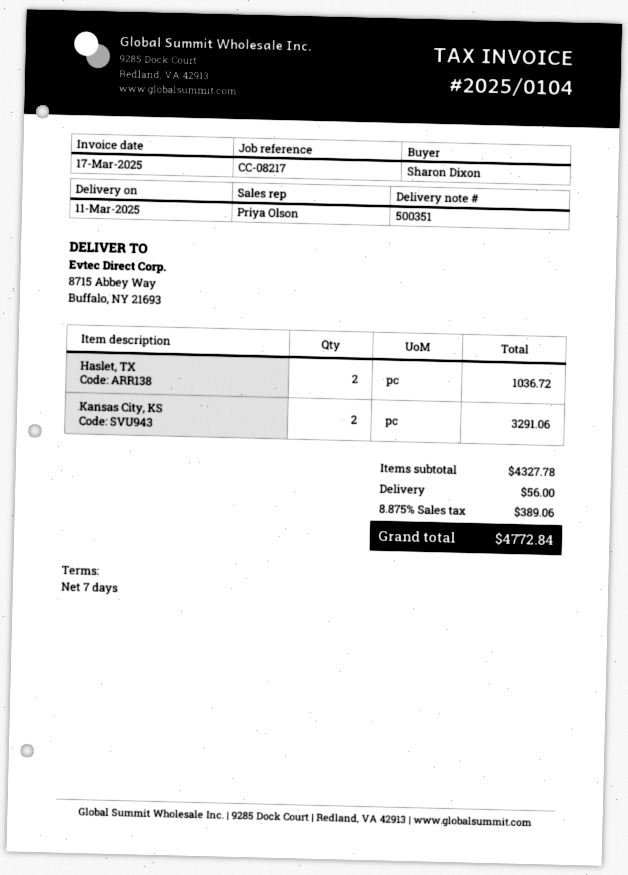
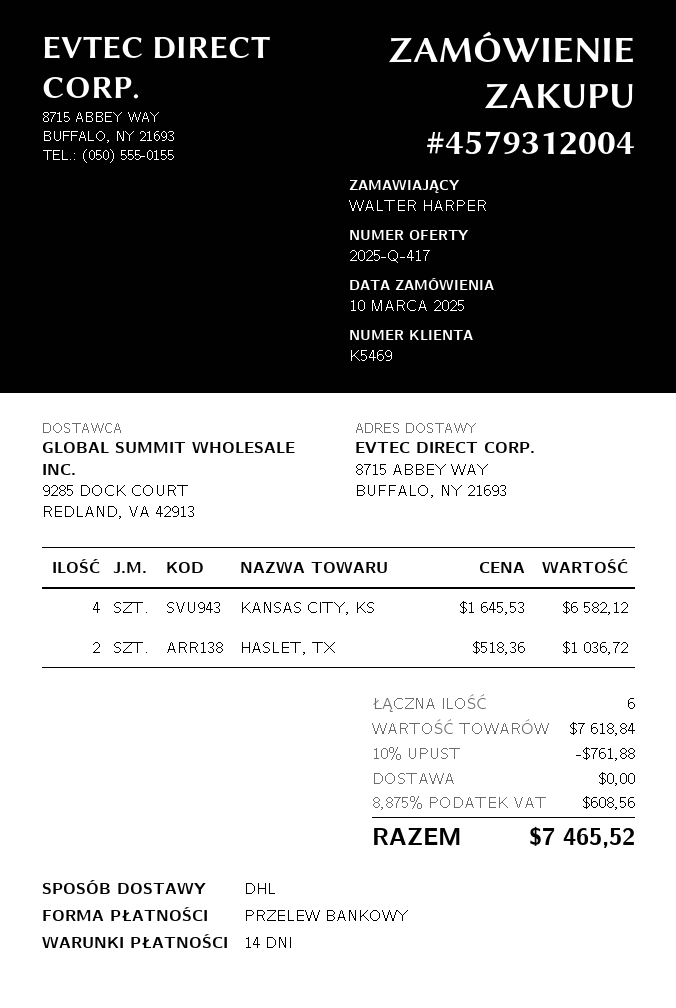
payment terms: 7 days -> 14 days
ordered by: Sharon Dixon -> WALTER HARPER
Kansas City, KS: 2 for 3291.06 -> 4 for 6582.12
subtotal: 4327.78 -> 7618.84
discount: none -> 10% = 761.88
shipping: 56.00 -> 0.00
tax: 8.875% = 389.06 -> 8.875% = 608.56
total: 4772.84 -> 7465.52

